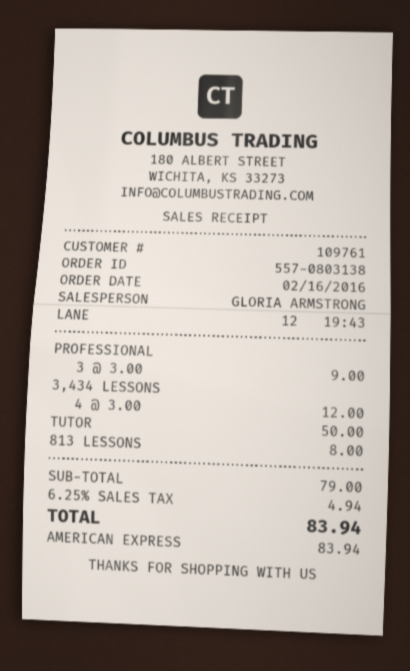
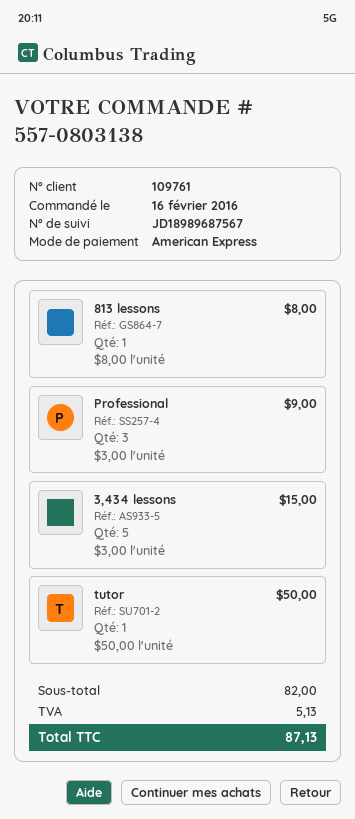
3,434 LESSONS: 4 x 3.00 = 12.00 -> 5 x 3.00 = 15.00
subtotal: 79.00 -> 82.00
tax: 4.94 -> 5.13
total: 83.94 -> 87.13

